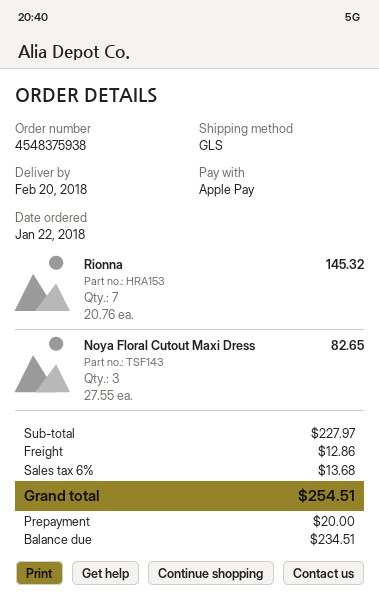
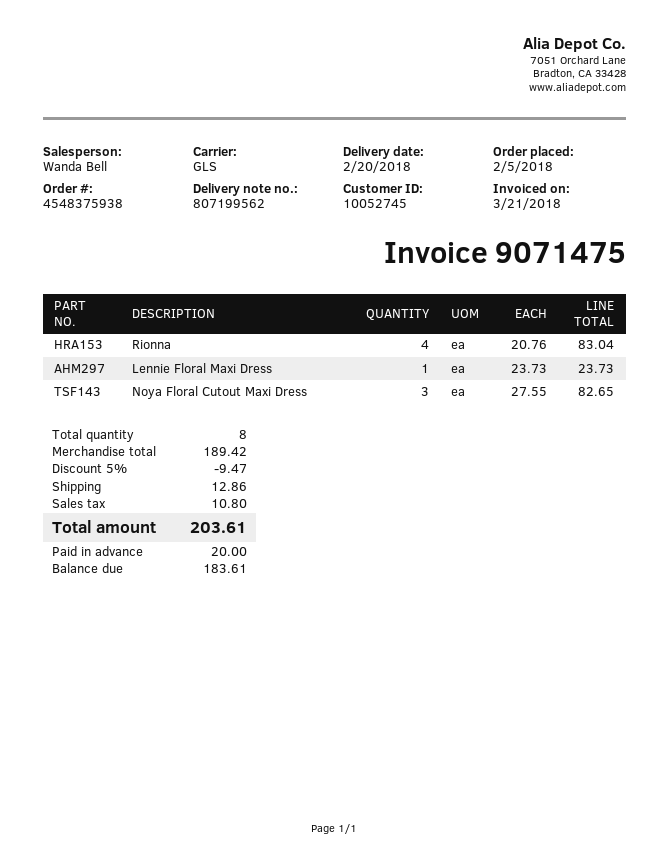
order date: 2018-01-22 -> 2018-02-05
Rionna: 7 x 20.76 = 145.32 -> 4 x 20.76 = 83.04
Lennie Floral Maxi Dress: none -> 1 x 23.73 = 23.73
subtotal: 227.97 -> 189.42
discount: none -> 5% = 9.47
tax: 13.68 -> 10.80
total: 254.51 -> 203.61
balance: 234.51 -> 183.61

